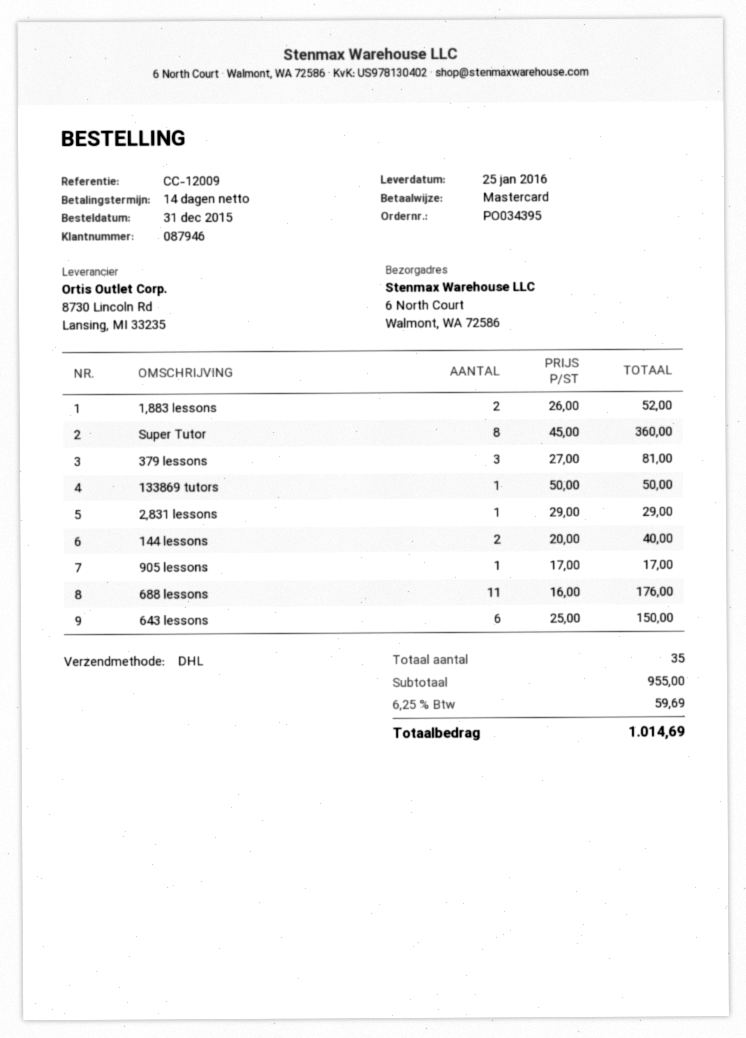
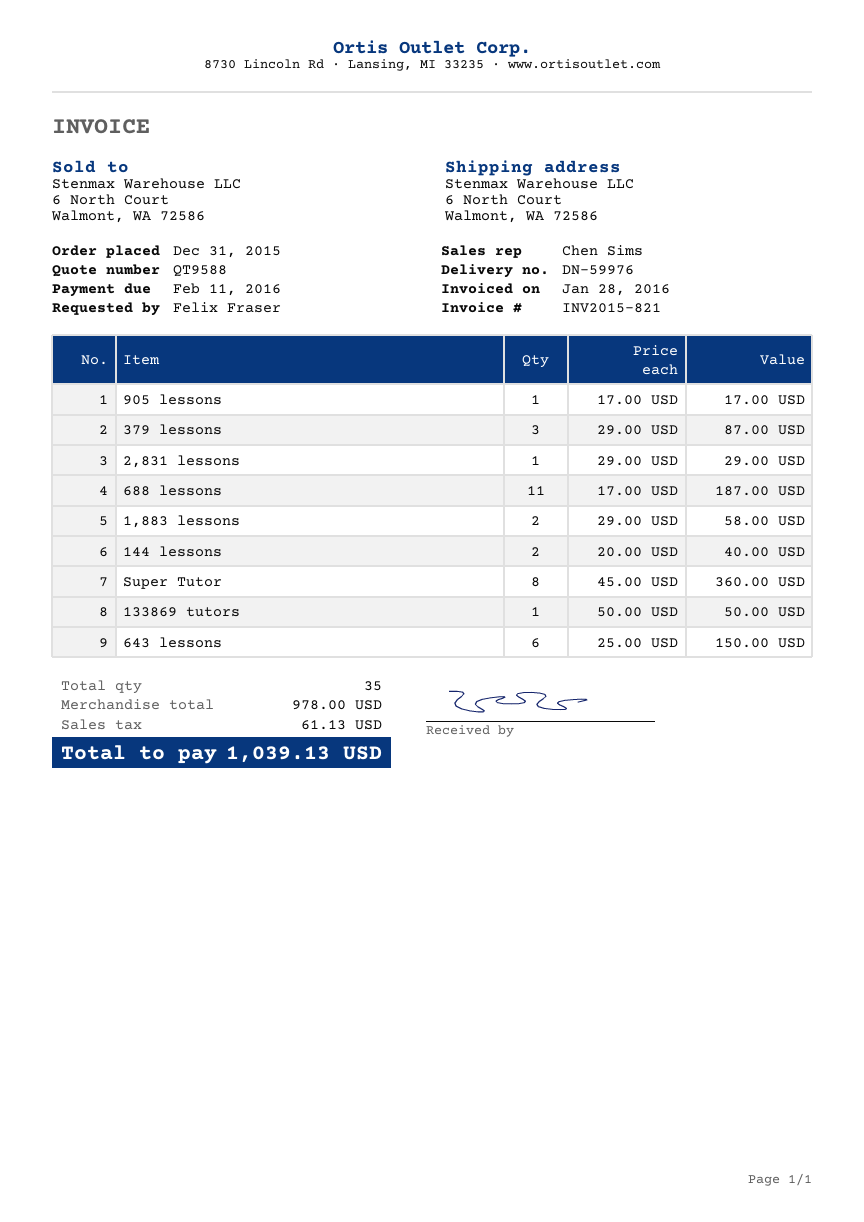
1,883 lessons: 2 x 26.00 = 52.00 -> 2 x 29.00 = 58.00
379 lessons: 3 x 27.00 = 81.00 -> 3 x 29.00 = 87.00
688 lessons: 11 x 16.00 = 176.00 -> 11 x 17.00 = 187.00
subtotal: 955.00 -> 978.00
tax: 59.69 -> 61.13
total: 1014.69 -> 1039.13

